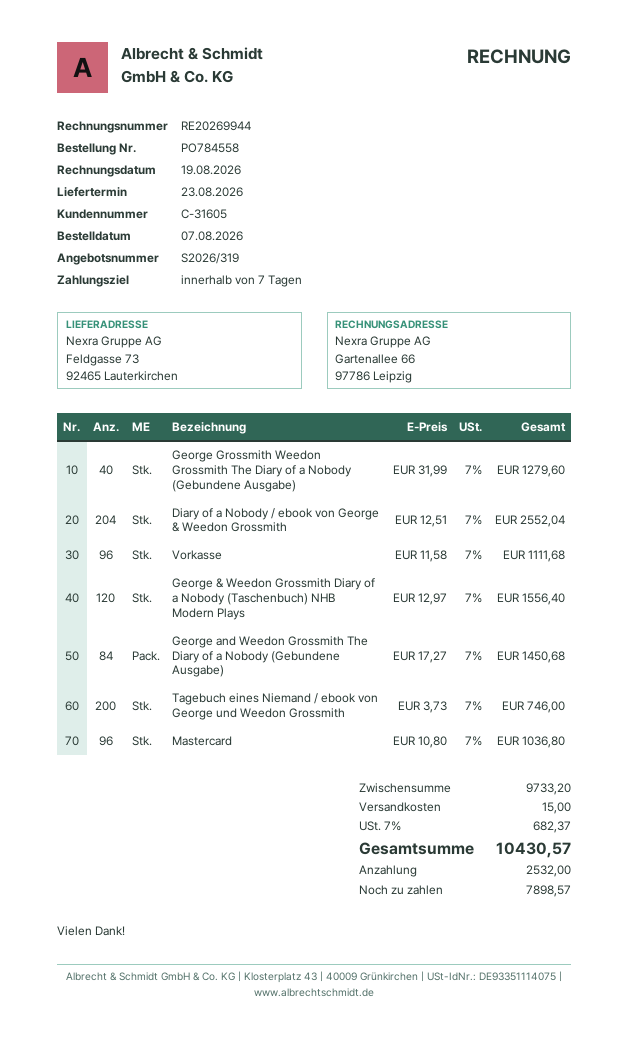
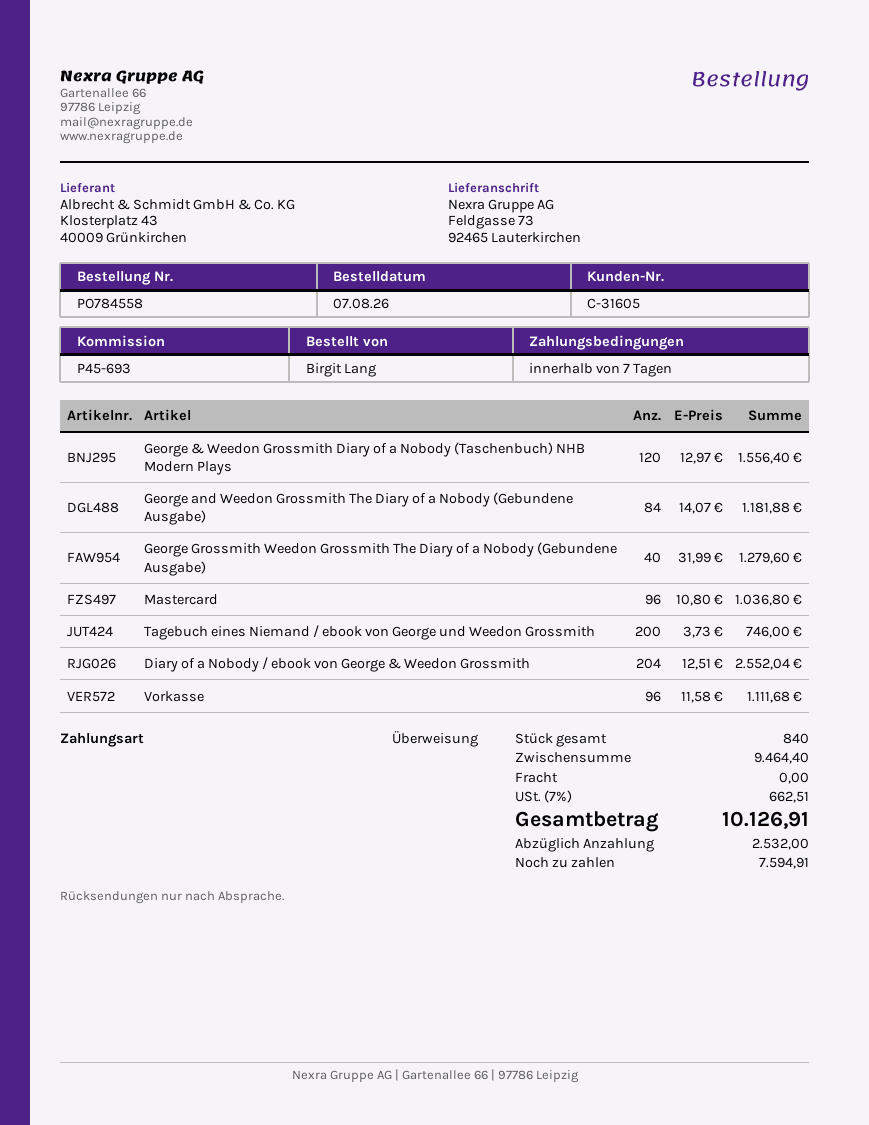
George and Weedon Grossmith The Diary of a Nobody (Gebundene Ausgabe): 84 x 17.27 = 1450.68 -> 84 x 14.07 = 1181.88
subtotal: 9733.20 -> 9464.40
shipping: 15.00 -> 0.00
tax: 7% = 682.37 -> 7% = 662.51
total: 10430.57 -> 10126.91
balance: 7898.57 -> 7594.91

